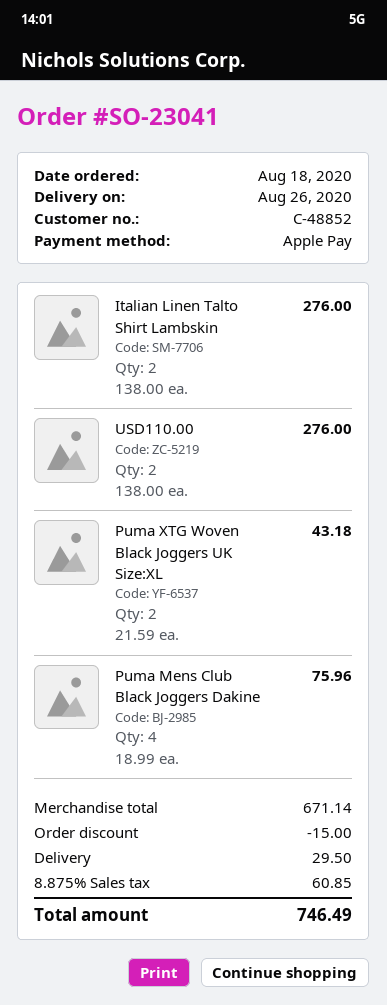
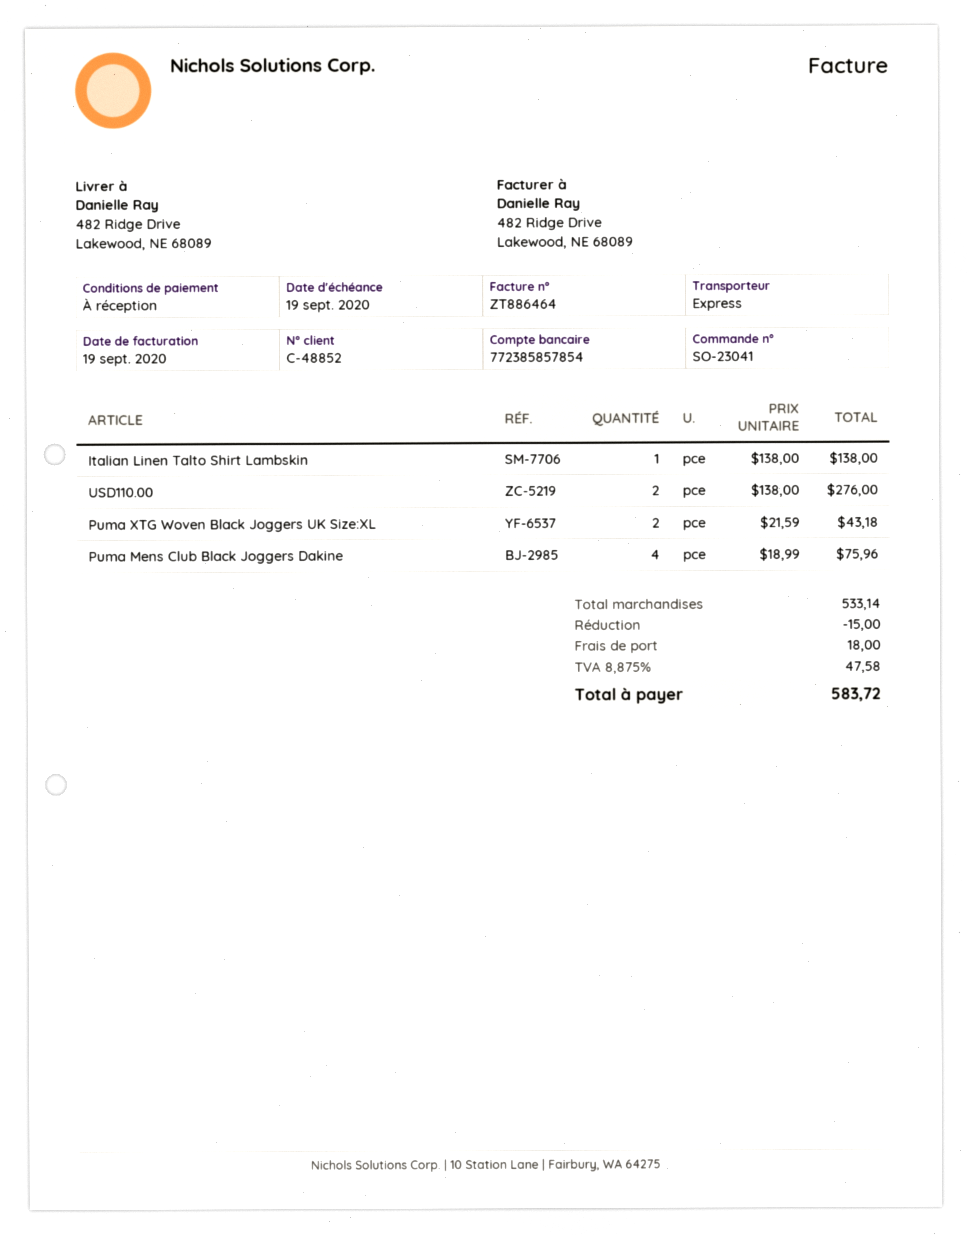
Italian Linen Talto Shirt Lambskin: 2 x 138.00 = 276.00 -> 1 x 138.00 = 138.00
subtotal: 671.14 -> 533.14
shipping: 29.50 -> 18.00
tax: 8.875% = 60.85 -> 8.875% = 47.58
total: 746.49 -> 583.72

